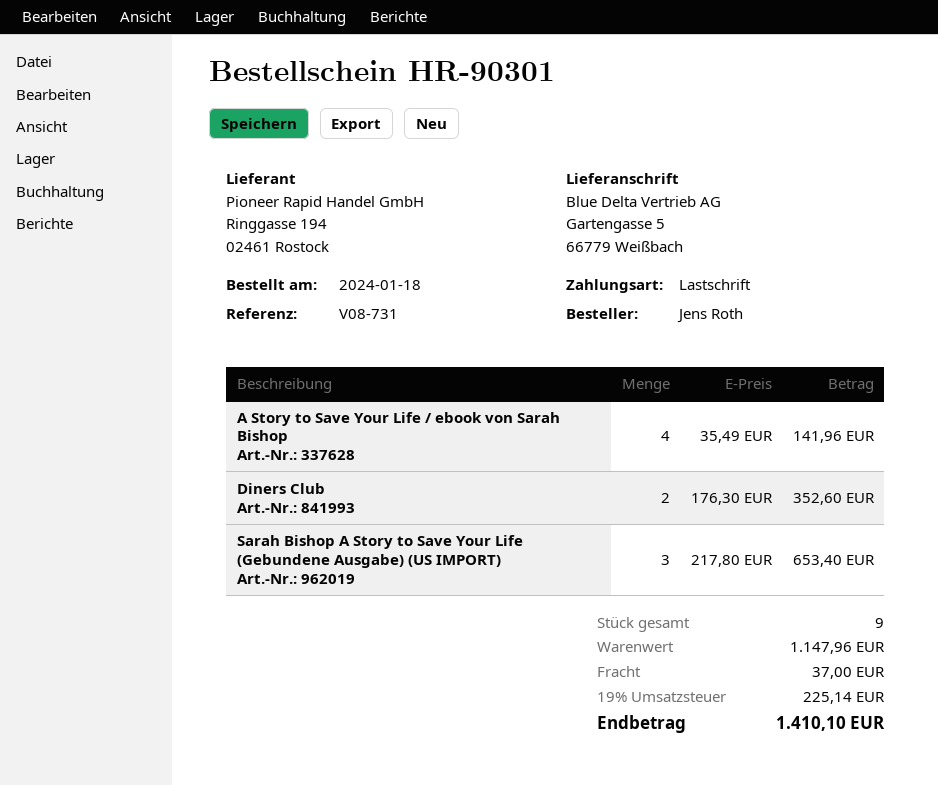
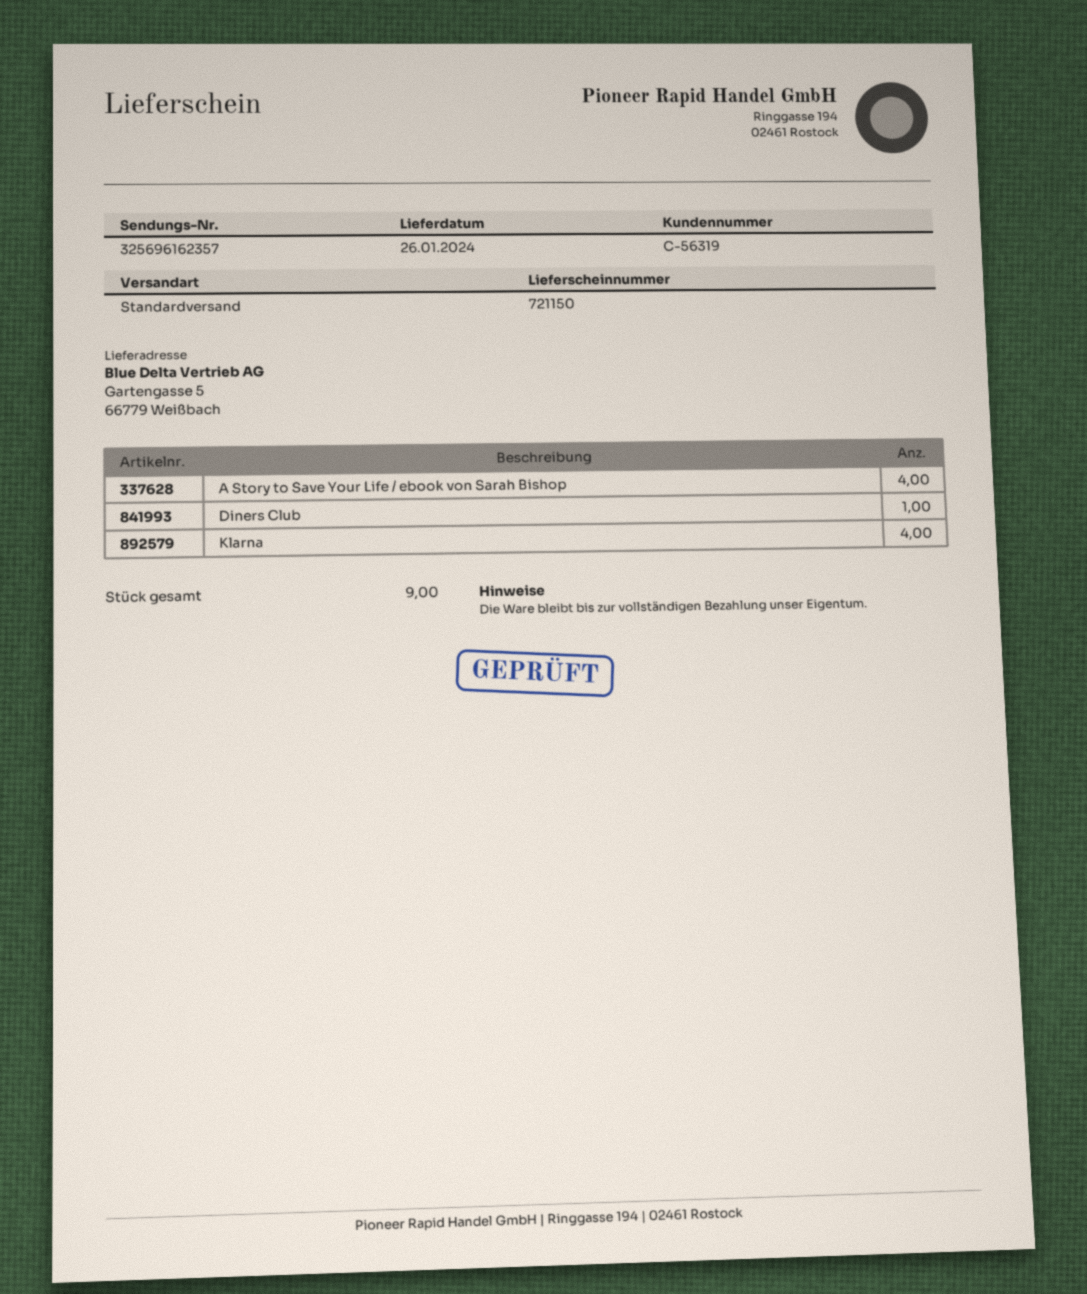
Diners Club: 2 -> 1
Sarah Bishop A Story to Save Your Life (Gebundene Ausgabe) (US IMPORT): 3 -> none
Klarna: none -> 4

